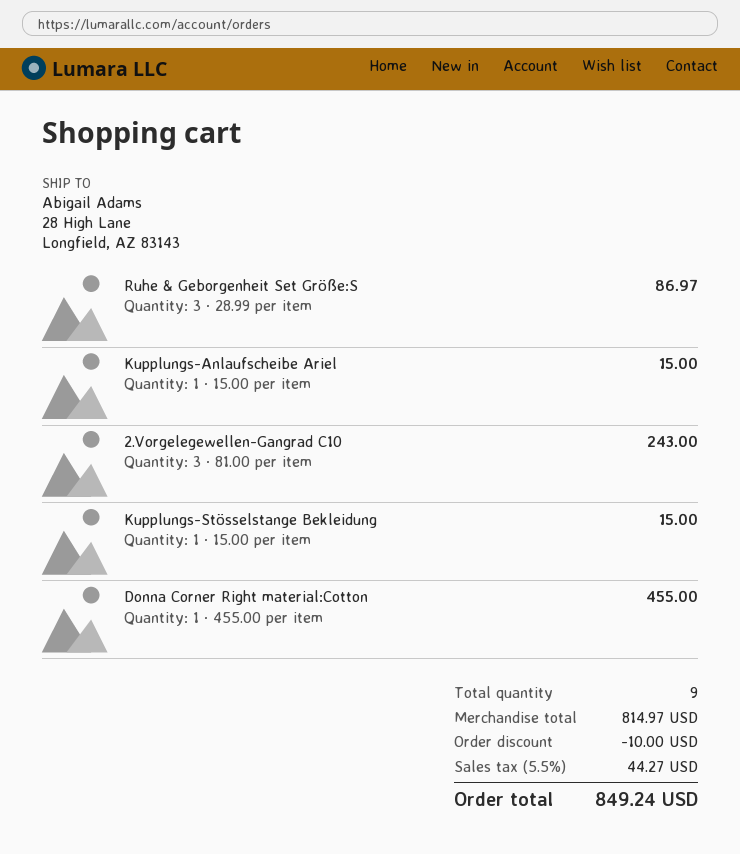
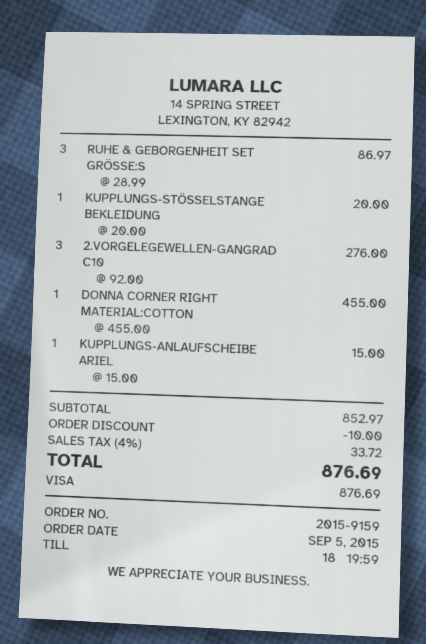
2.Vorgelegewellen-Gangrad C10: 3 x 81.00 = 243.00 -> 3 x 92.00 = 276.00
Kupplungs-Stösselstange Bekleidung: 1 x 15.00 = 15.00 -> 1 x 20.00 = 20.00
subtotal: 814.97 -> 852.97
tax: 5.5% = 44.27 -> 4% = 33.72
total: 849.24 -> 876.69

